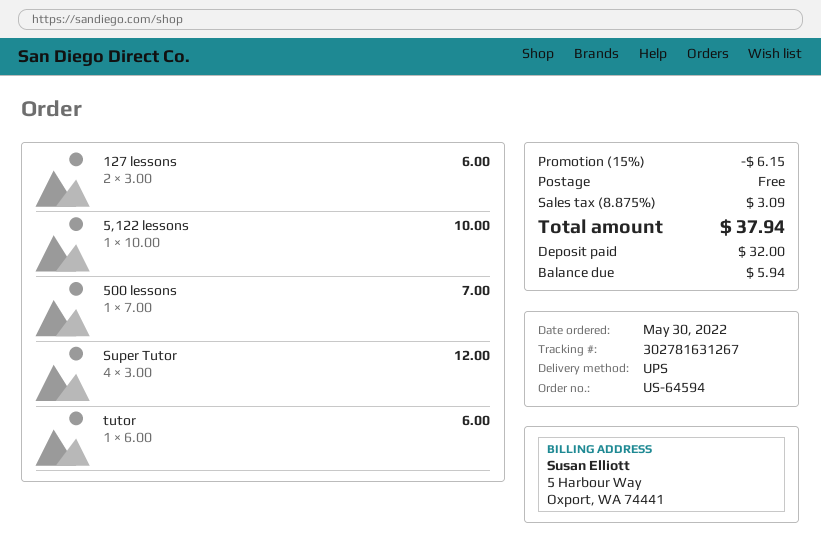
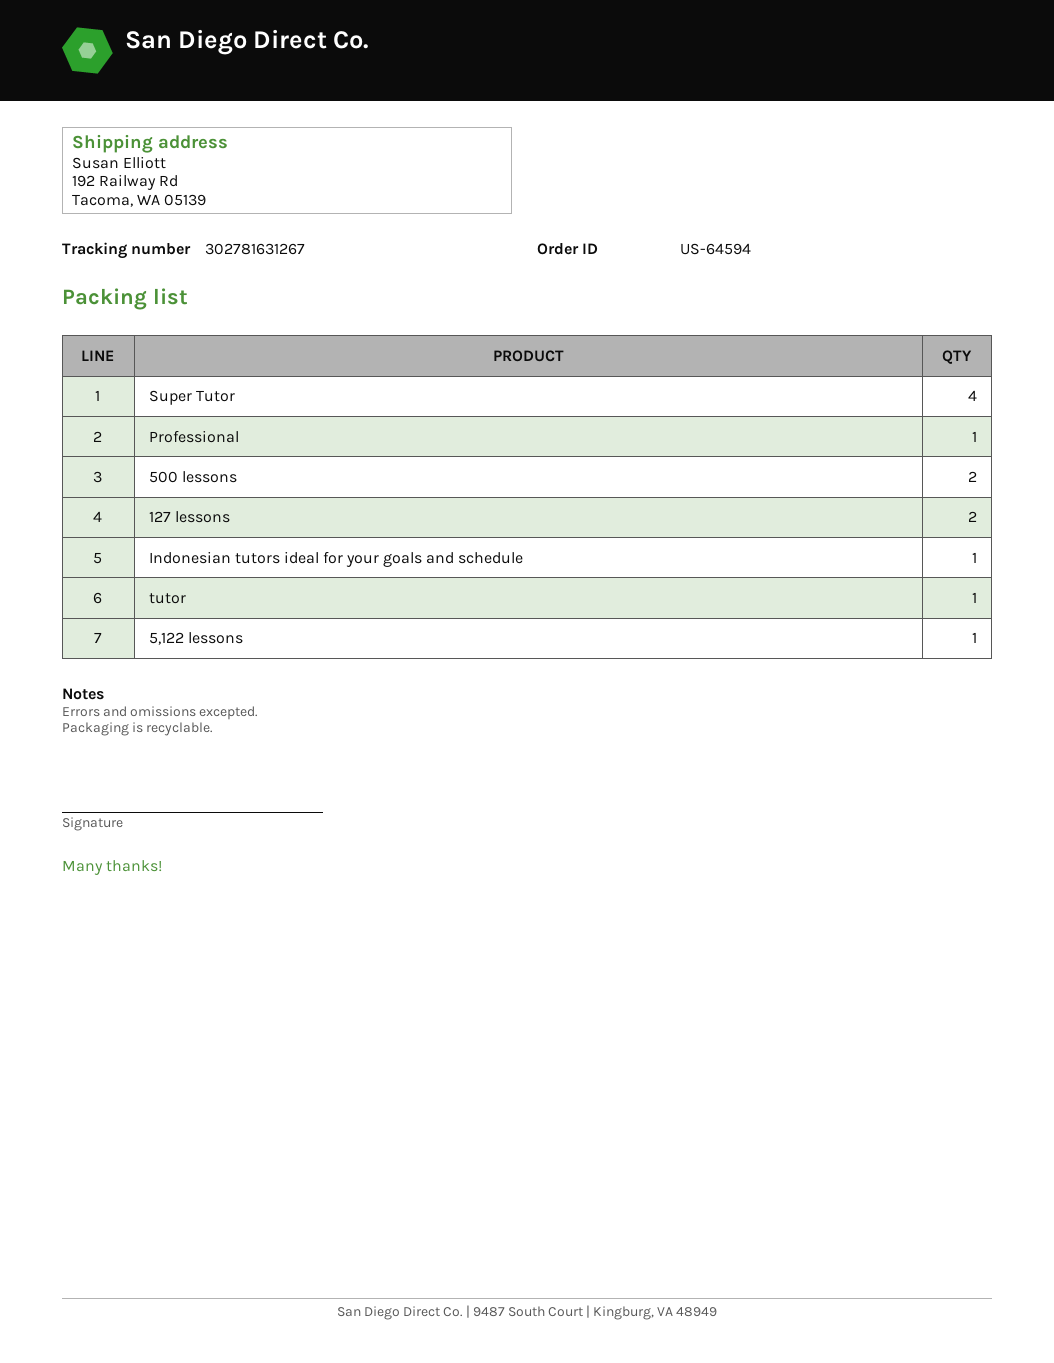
500 lessons: 1 -> 2
Professional: none -> 1
Indonesian tutors ideal for your goals and schedule: none -> 1

